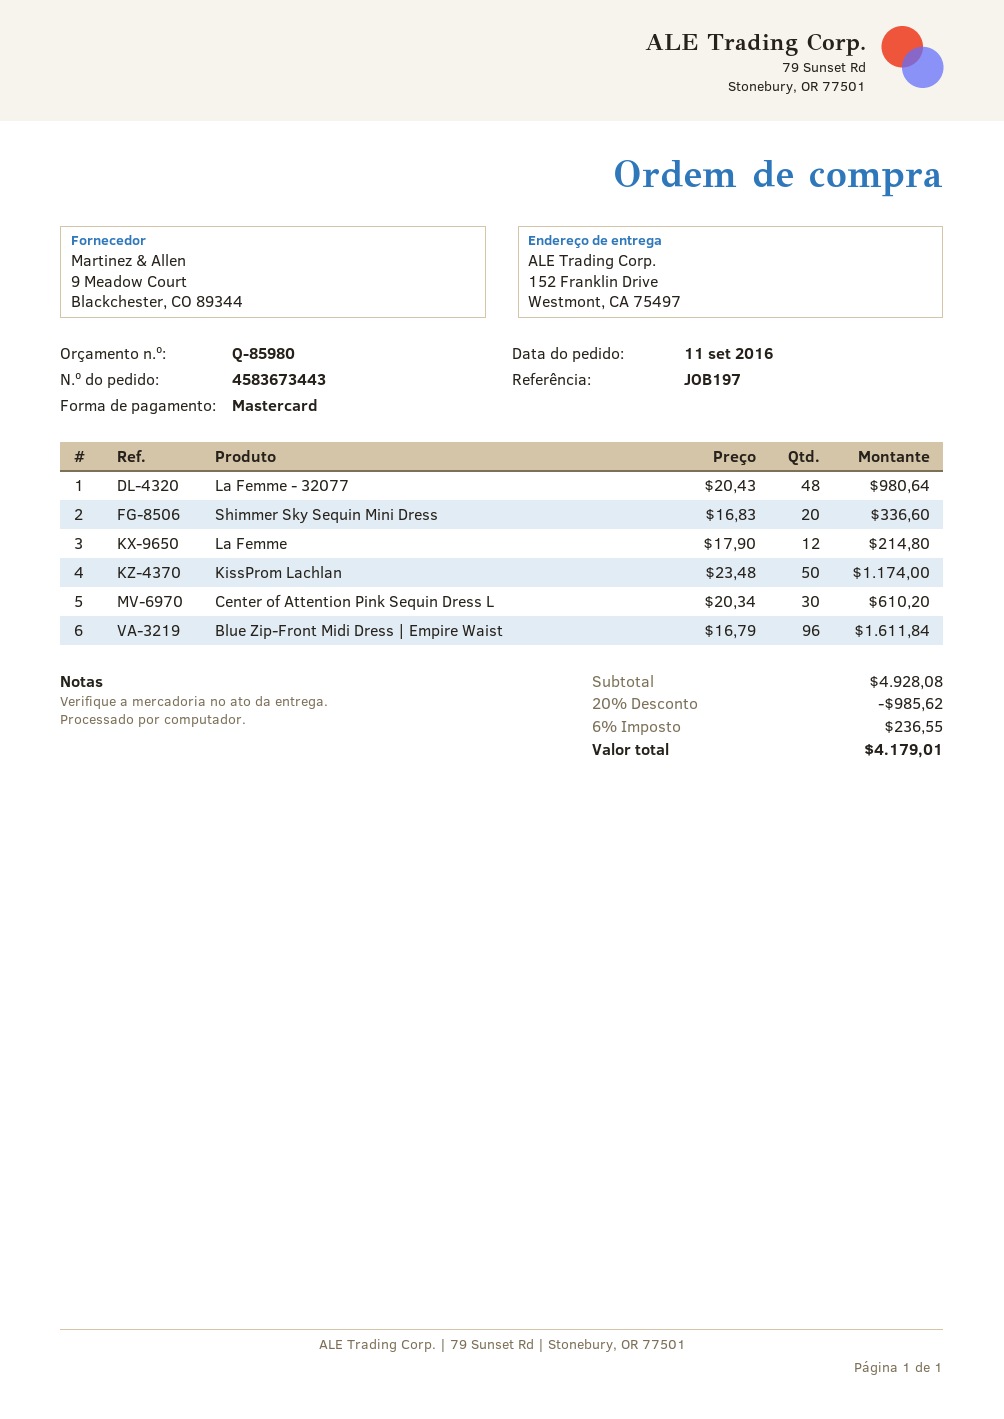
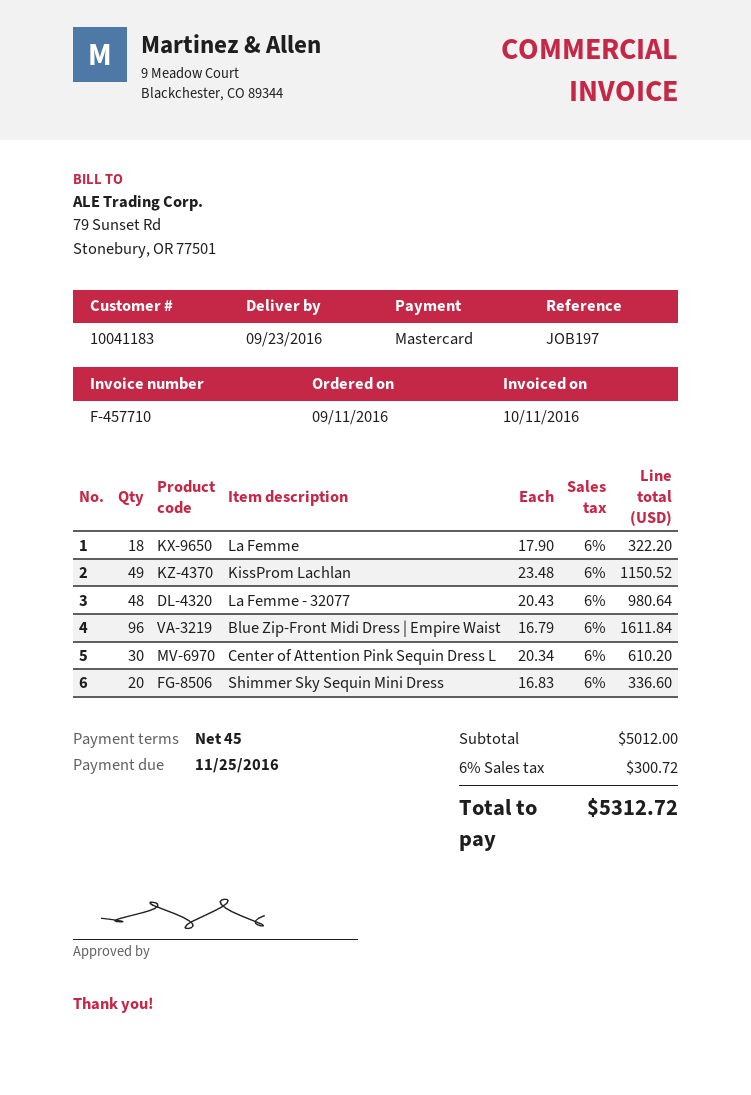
La Femme: 12 x 17.90 = 214.80 -> 18 x 17.90 = 322.20
KissProm Lachlan: 50 x 23.48 = 1174.00 -> 49 x 23.48 = 1150.52
subtotal: 4928.08 -> 5012.00
discount: 20% = 985.62 -> none
tax: 6% = 236.55 -> 6% = 300.72
total: 4179.01 -> 5312.72

